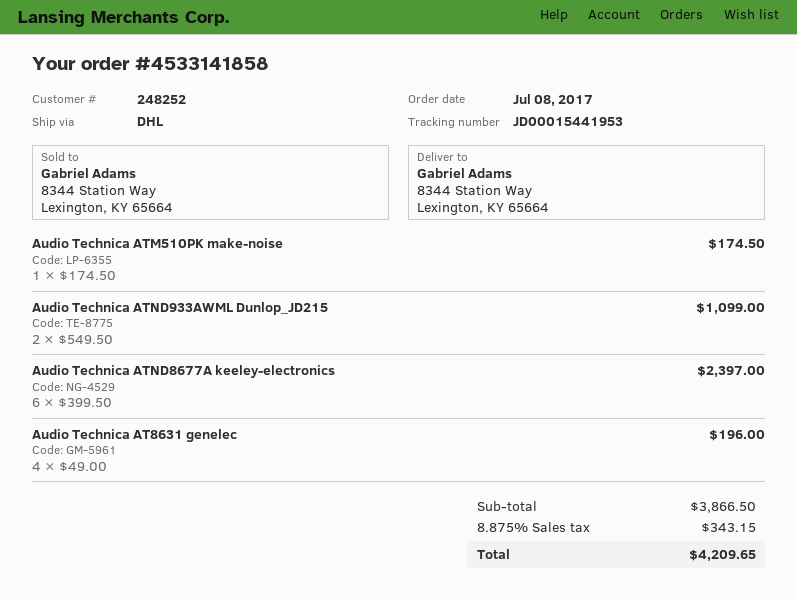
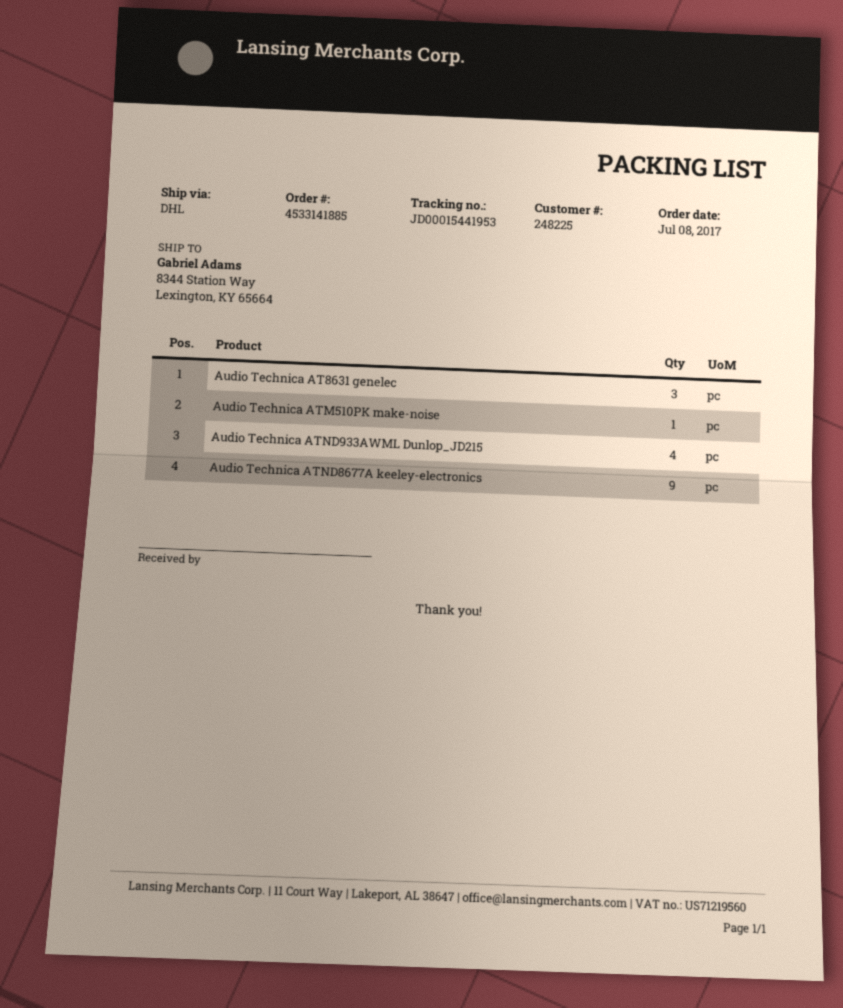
order number: 4533141858 -> 4533141885
customer number: 248252 -> 248225
Audio Technica ATND933AWML Dunlop_JD215: 2 -> 4
Audio Technica ATND8677A keeley-electronics: 6 -> 9
Audio Technica AT8631 genelec: 4 -> 3

